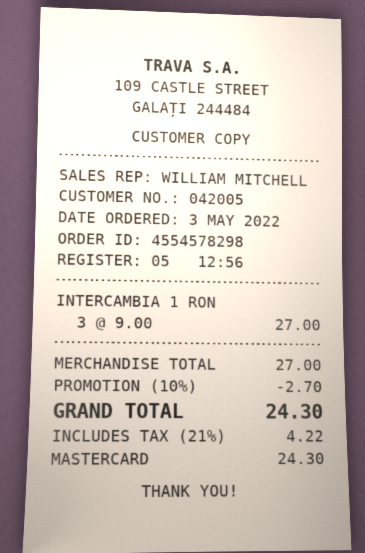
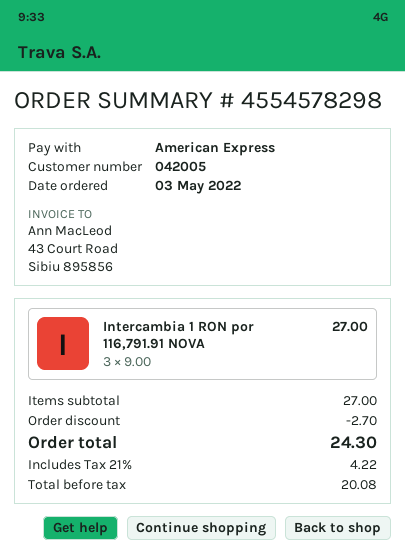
payment method: Mastercard -> American Express

